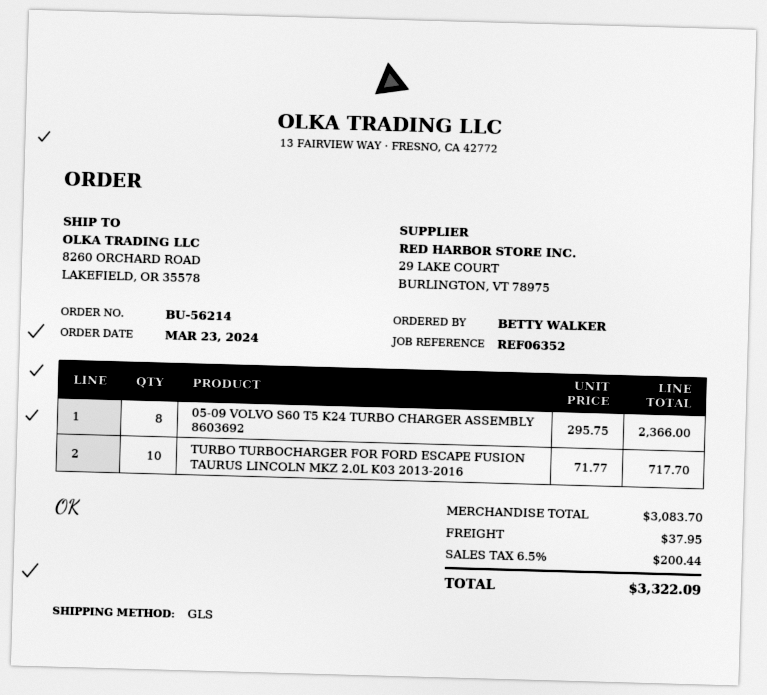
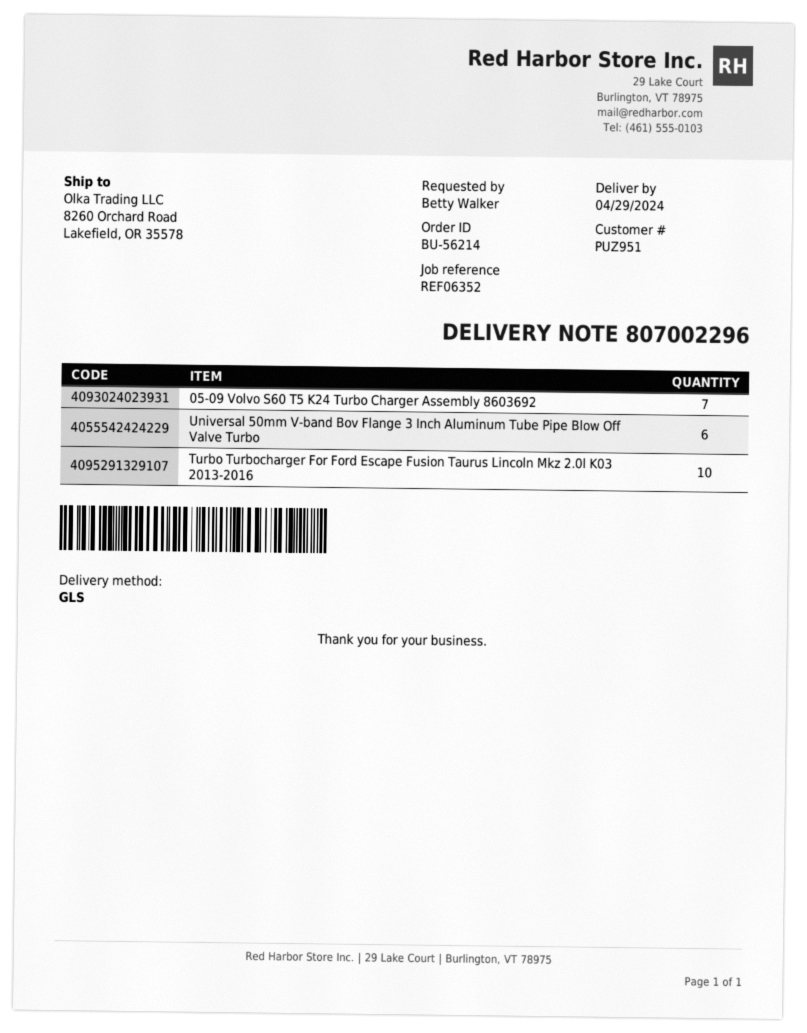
05-09 VOLVO S60 T5 K24 TURBO CHARGER ASSEMBLY 8603692: 8 -> 7
Universal 50mm V-band Bov Flange 3 Inch Aluminum Tube Pipe Blow Off Valve Turbo: none -> 6

